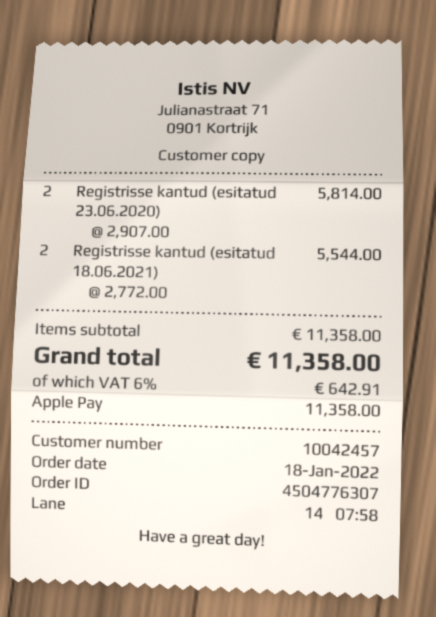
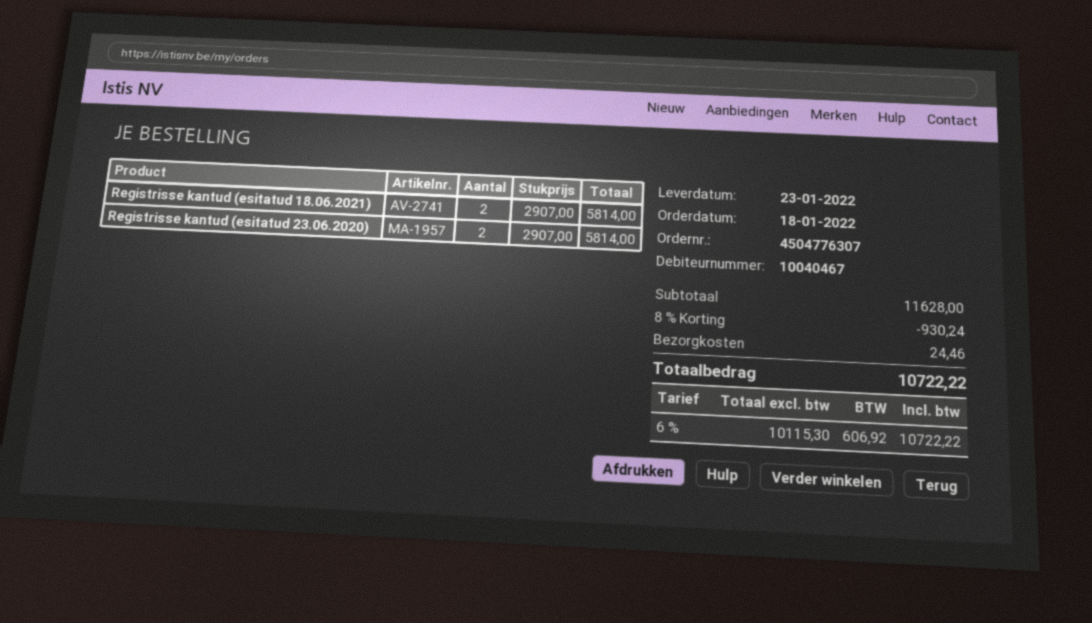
customer number: 10042457 -> 10040467
Registrisse kantud (esitatud 18.06.2021): 2 x 2772.00 = 5544.00 -> 2 x 2907.00 = 5814.00
subtotal: 11358.00 -> 11628.00
discount: none -> 8% = 930.24
shipping: none -> 24.46
tax: 6% = 642.91 -> 6% = 606.92
total: 11358.00 -> 10722.22

